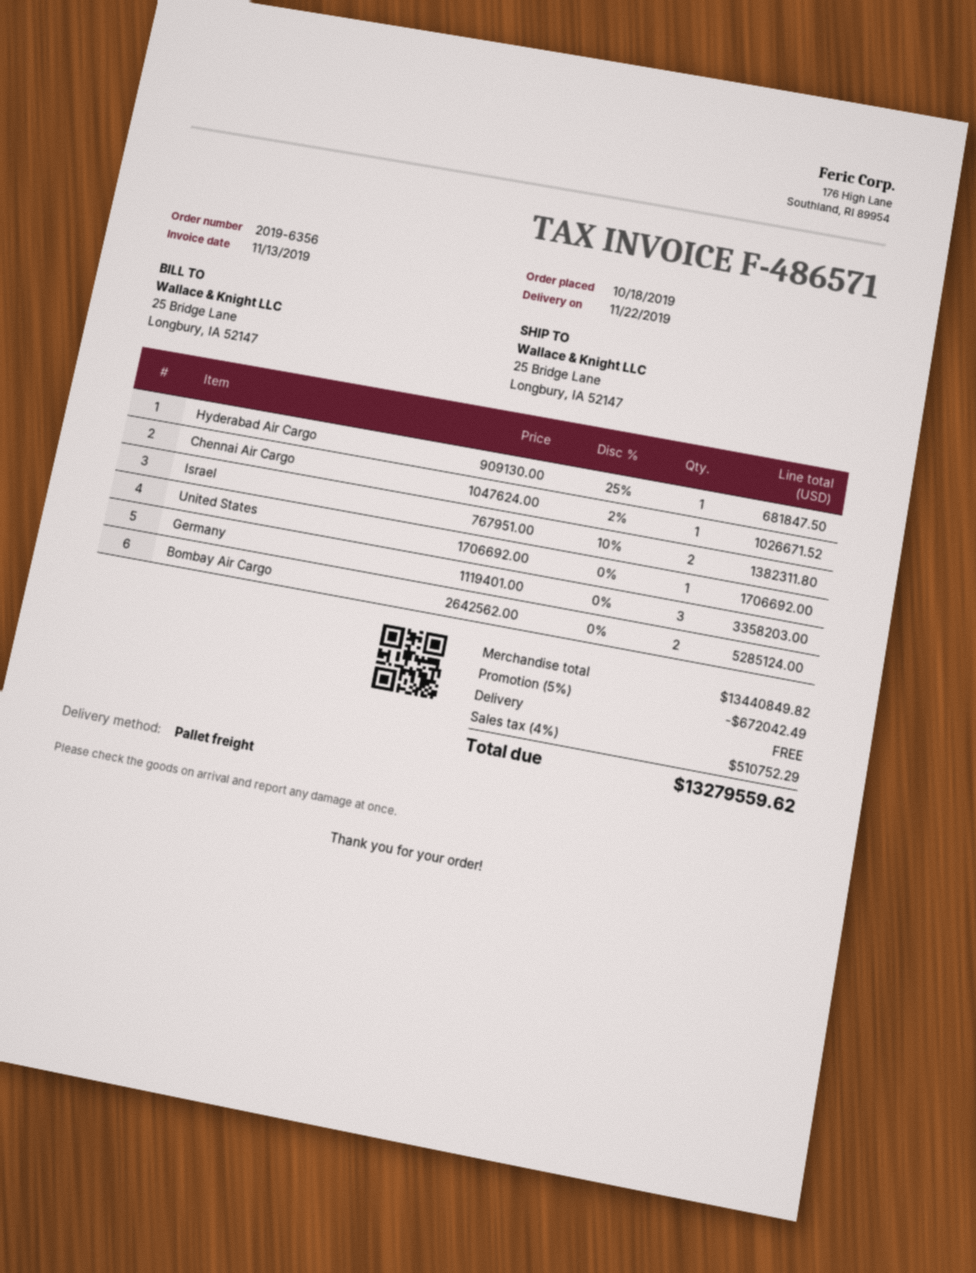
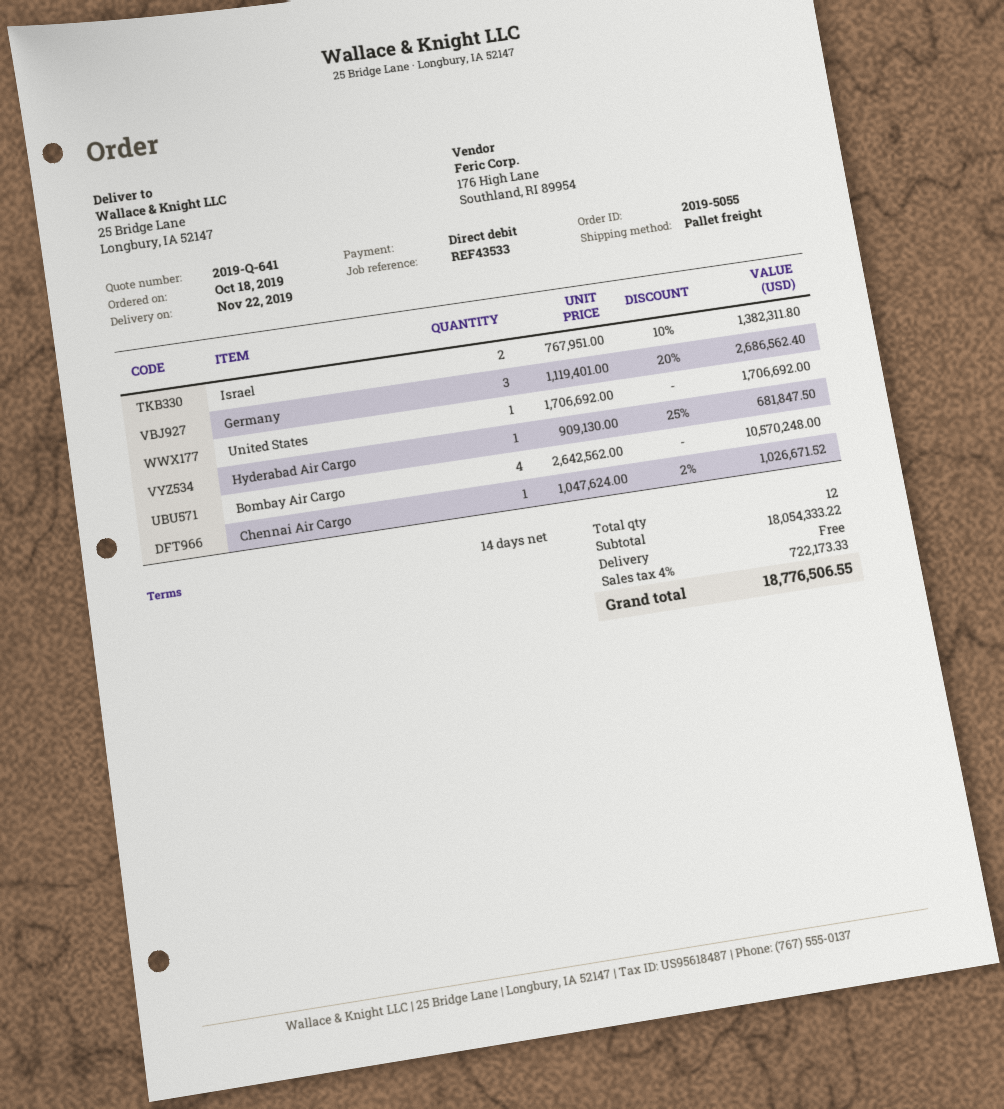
order number: 2019-6356 -> 2019-5055
Germany: 3 x 1119401.00 = 3358203.00 -> 3 x 1119401.00 - 20% = 2686562.40
Bombay Air Cargo: 2 x 2642562.00 = 5285124.00 -> 4 x 2642562.00 = 10570248.00
subtotal: 13440849.82 -> 18054333.22
discount: 5% = 672042.49 -> none
tax: 4% = 510752.29 -> 4% = 722173.33
total: 13279559.62 -> 18776506.55

